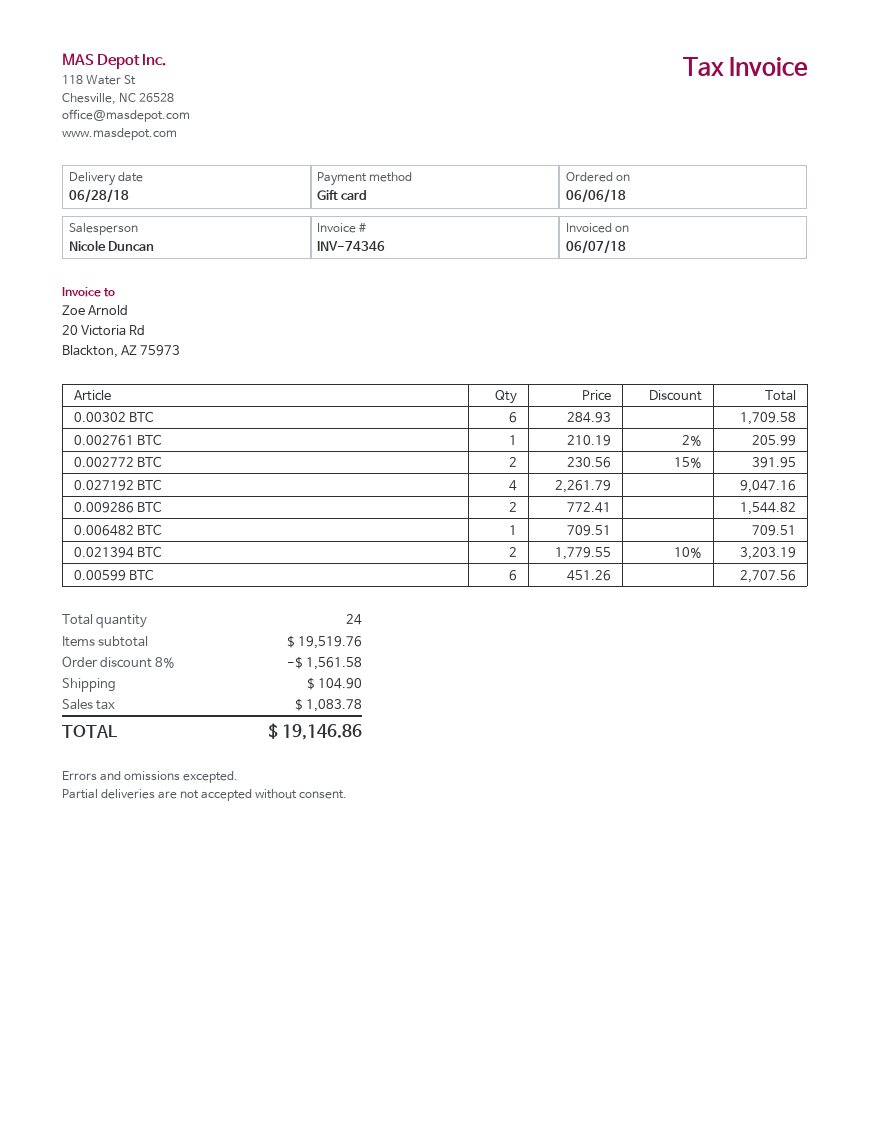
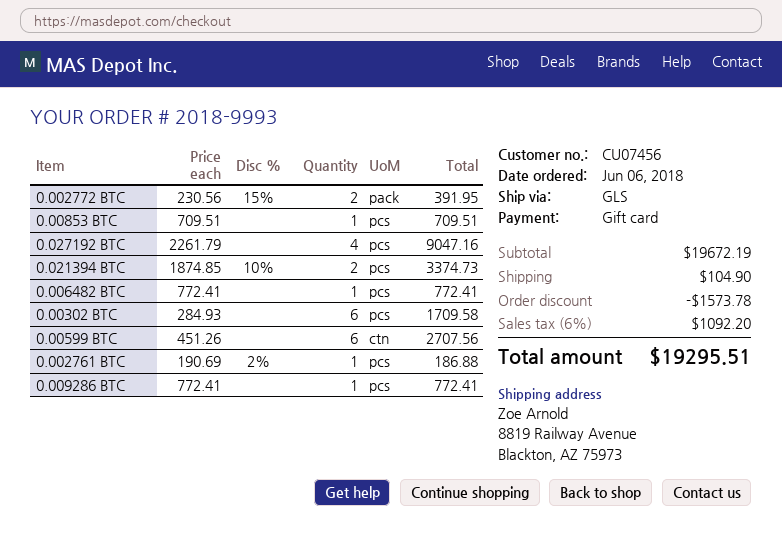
0.002761 BTC: 1 x 210.19 - 2% = 205.99 -> 1 x 190.69 - 2% = 186.88
0.009286 BTC: 2 x 772.41 = 1544.82 -> 1 x 772.41 = 772.41
0.006482 BTC: 1 x 709.51 = 709.51 -> 1 x 772.41 = 772.41
0.021394 BTC: 2 x 1779.55 - 10% = 3203.19 -> 2 x 1874.85 - 10% = 3374.73
0.00853 BTC: none -> 1 x 709.51 = 709.51
subtotal: 19519.76 -> 19672.19
discount: 1561.58 -> 1573.78
tax: 1083.78 -> 1092.20
total: 19146.86 -> 19295.51

